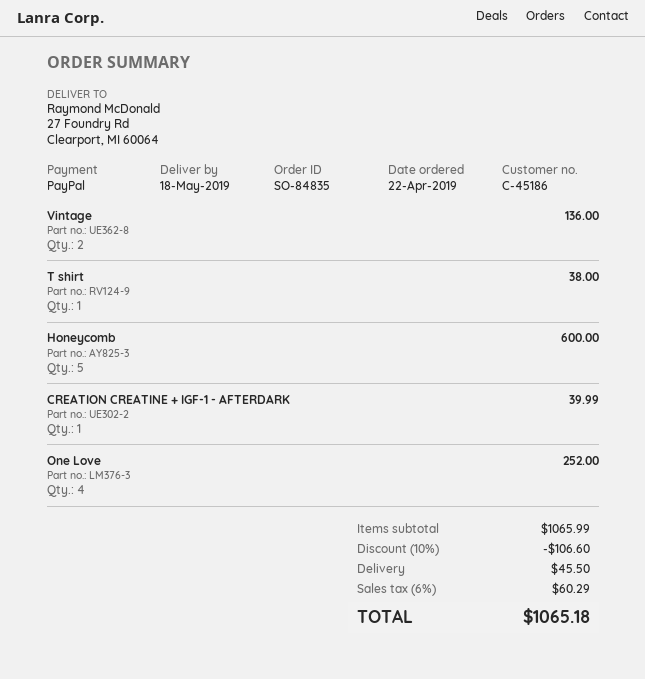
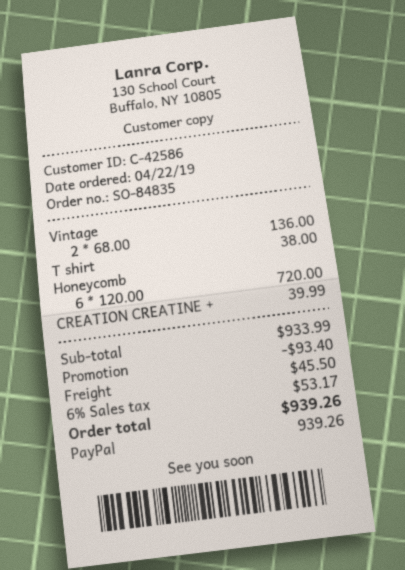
customer number: C-45186 -> C-42586
Honeycomb: 5 for 600.00 -> 6 for 720.00
One Love: 4 for 252.00 -> none
subtotal: 1065.99 -> 933.99
discount: 106.60 -> 93.40
tax: 6% = 60.29 -> 6% = 53.17
total: 1065.18 -> 939.26

